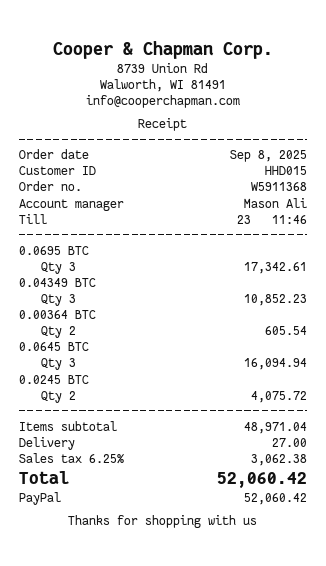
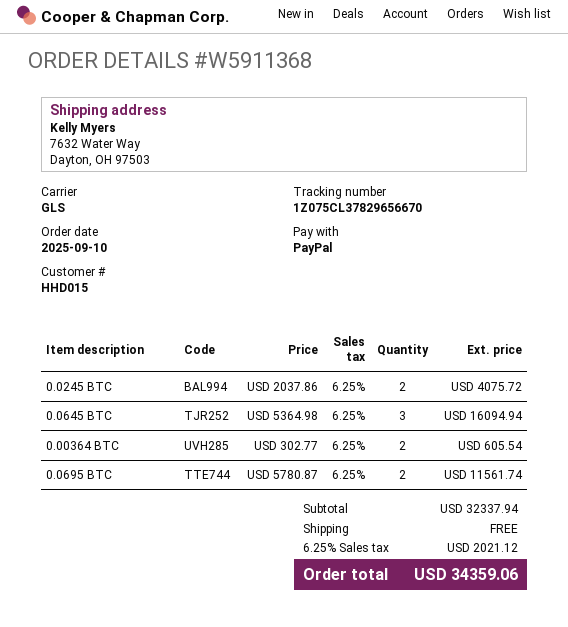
order date: 2025-09-08 -> 2025-09-10
0.0695 BTC: 3 for 17342.61 -> 2 for 11561.74
0.04349 BTC: 3 for 10852.23 -> none
subtotal: 48971.04 -> 32337.94
shipping: 27.00 -> 0.00
tax: 6.25% = 3062.38 -> 6.25% = 2021.12
total: 52060.42 -> 34359.06

